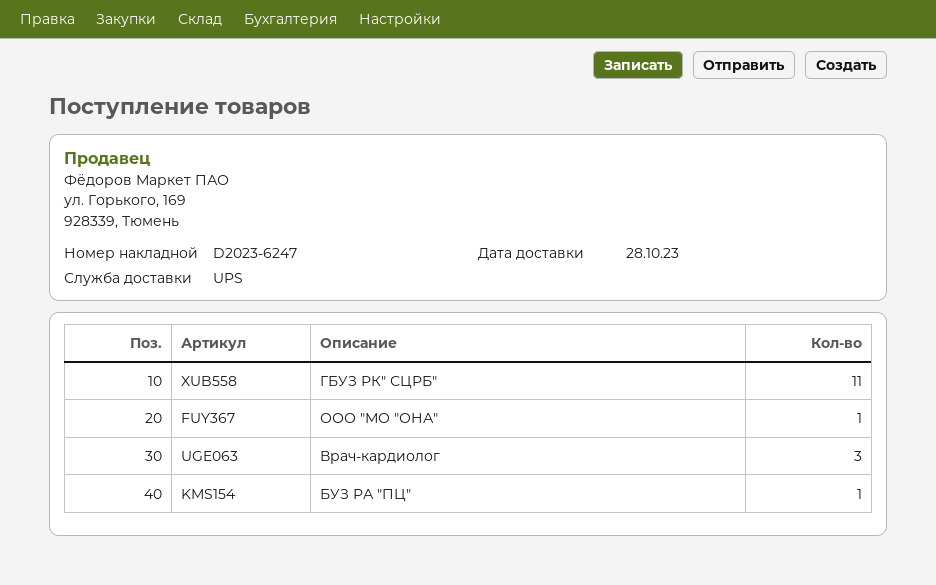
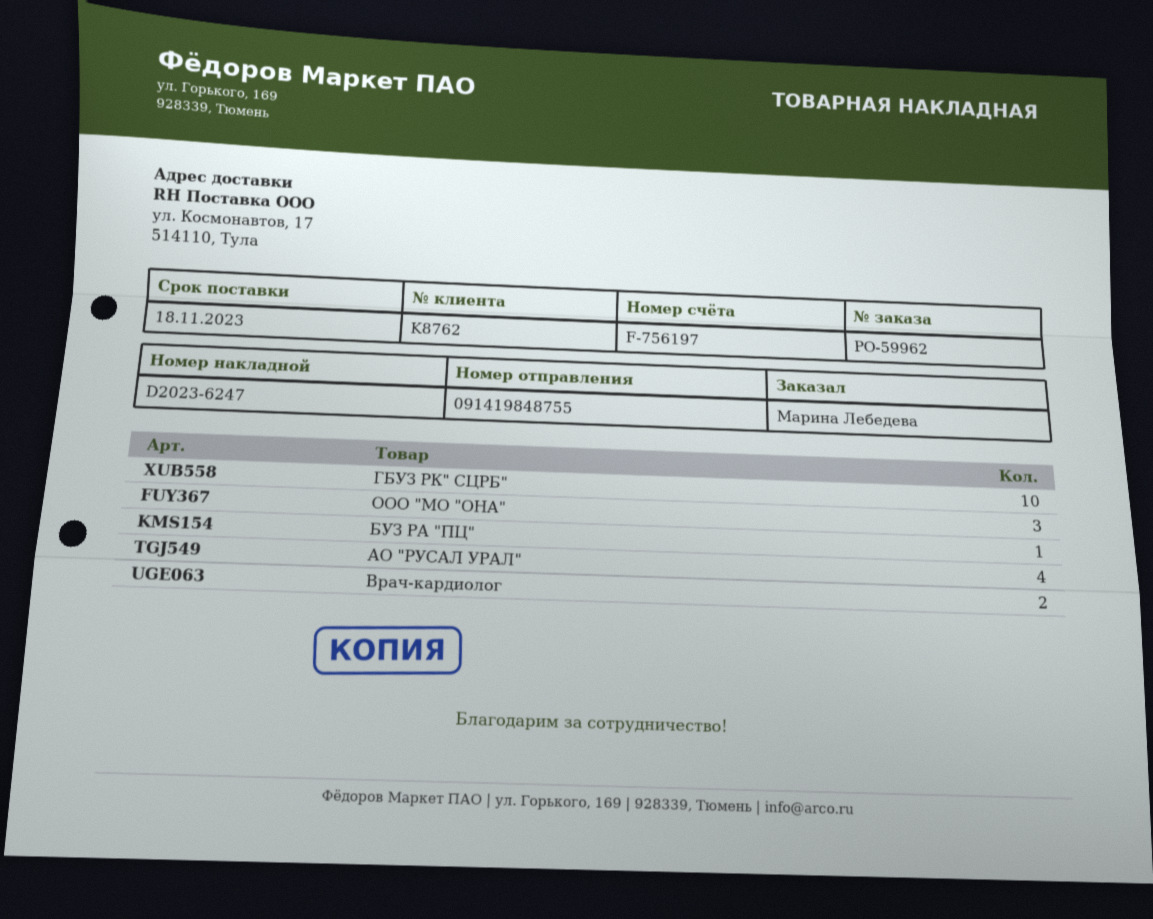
delivery date: 2023-10-28 -> 2023-11-18
ГБУЗ РК" СЦРБ": 11 -> 10
ООО "МО "ОНА": 1 -> 3
Врач-кардиолог: 3 -> 2
АО "РУСАЛ УРАЛ": none -> 4

